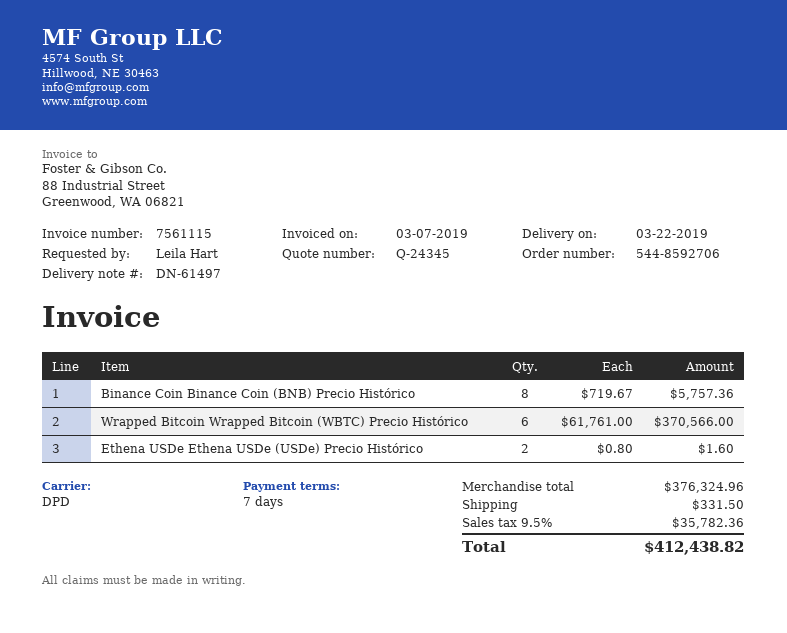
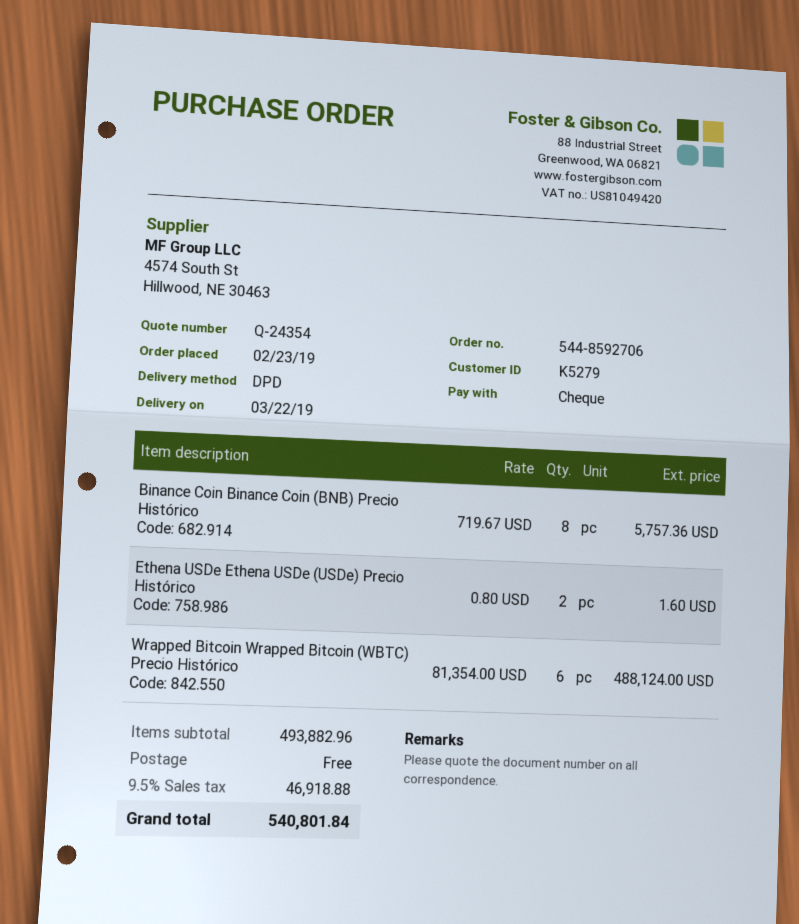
quote number: Q-24345 -> Q-24354
Wrapped Bitcoin Wrapped Bitcoin (WBTC) Precio Histórico: 6 x 61761.00 = 370566.00 -> 6 x 81354.00 = 488124.00
subtotal: 376324.96 -> 493882.96
shipping: 331.50 -> 0.00
tax: 9.5% = 35782.36 -> 9.5% = 46918.88
total: 412438.82 -> 540801.84

